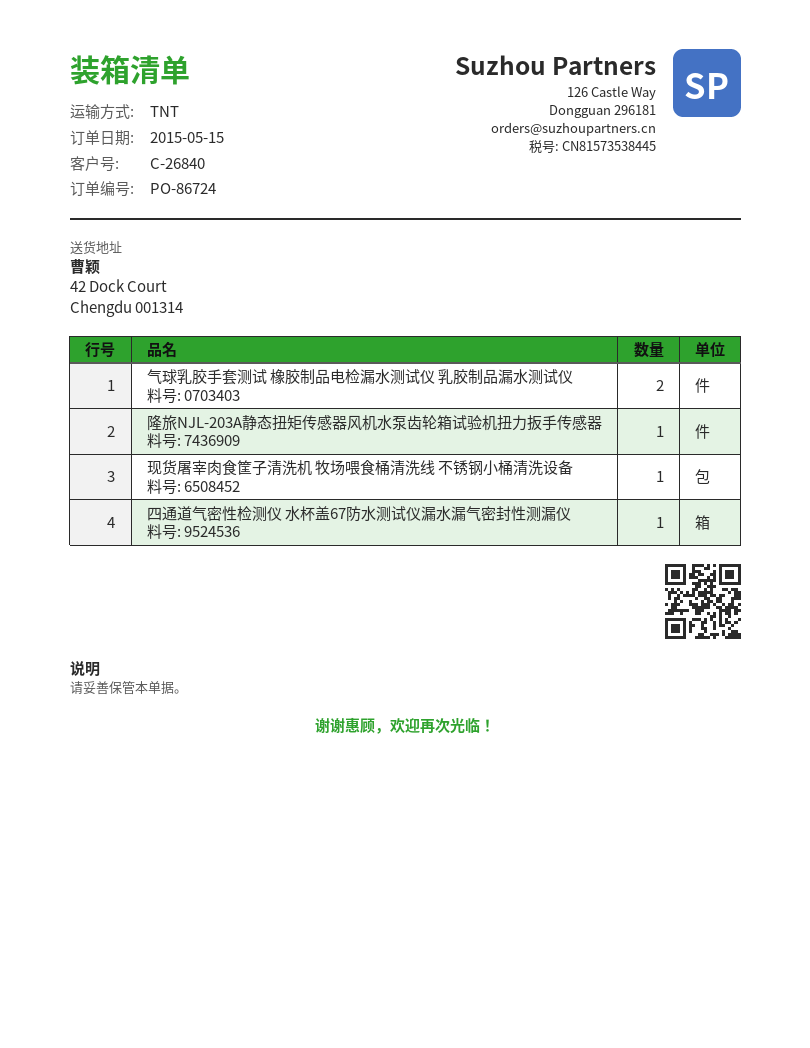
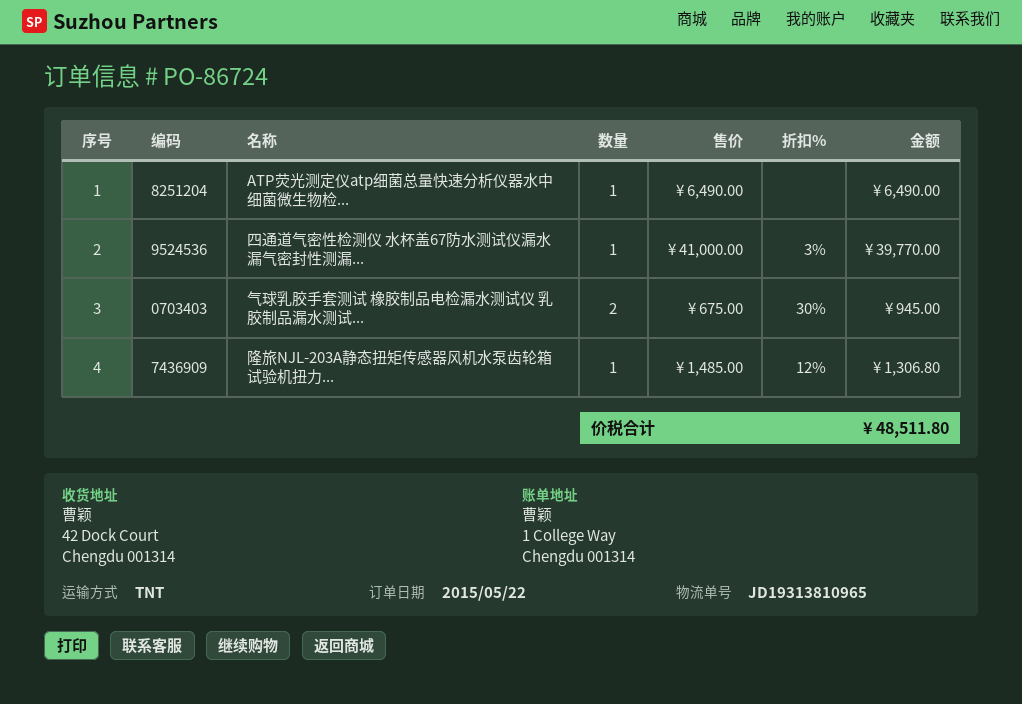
order date: 2015-05-15 -> 2015-05-22
现货屠宰肉食筐子清洗机 牧场喂食桶清洗线 不锈钢小桶清洗设备: 1 -> none
ATP荧光测定仪atp细菌总量快速分析仪器水中细菌微生物检...: none -> 1

